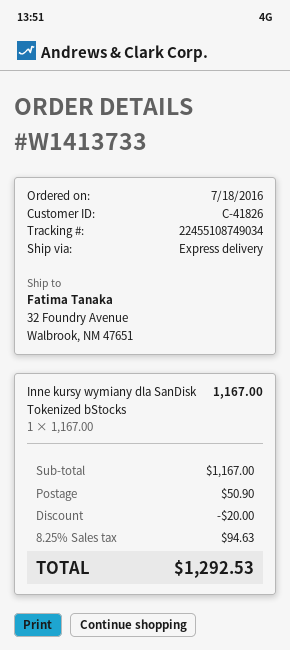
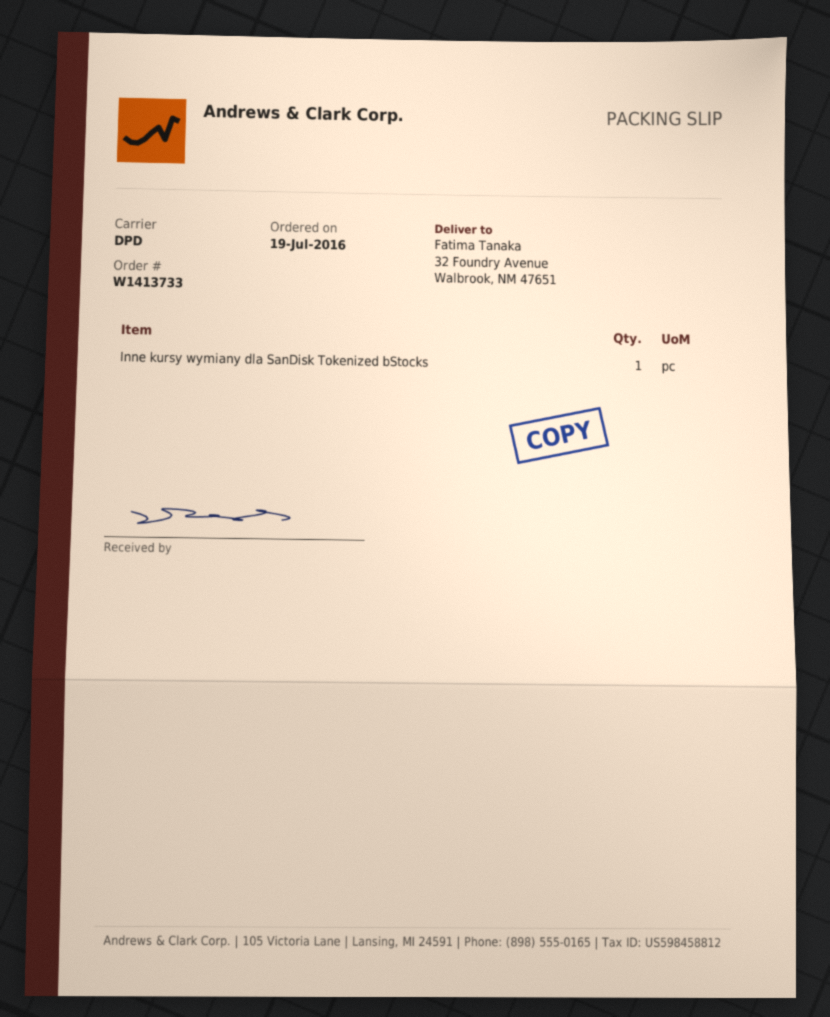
order date: 2016-07-18 -> 2016-07-19
shipping method: express -> DPD

